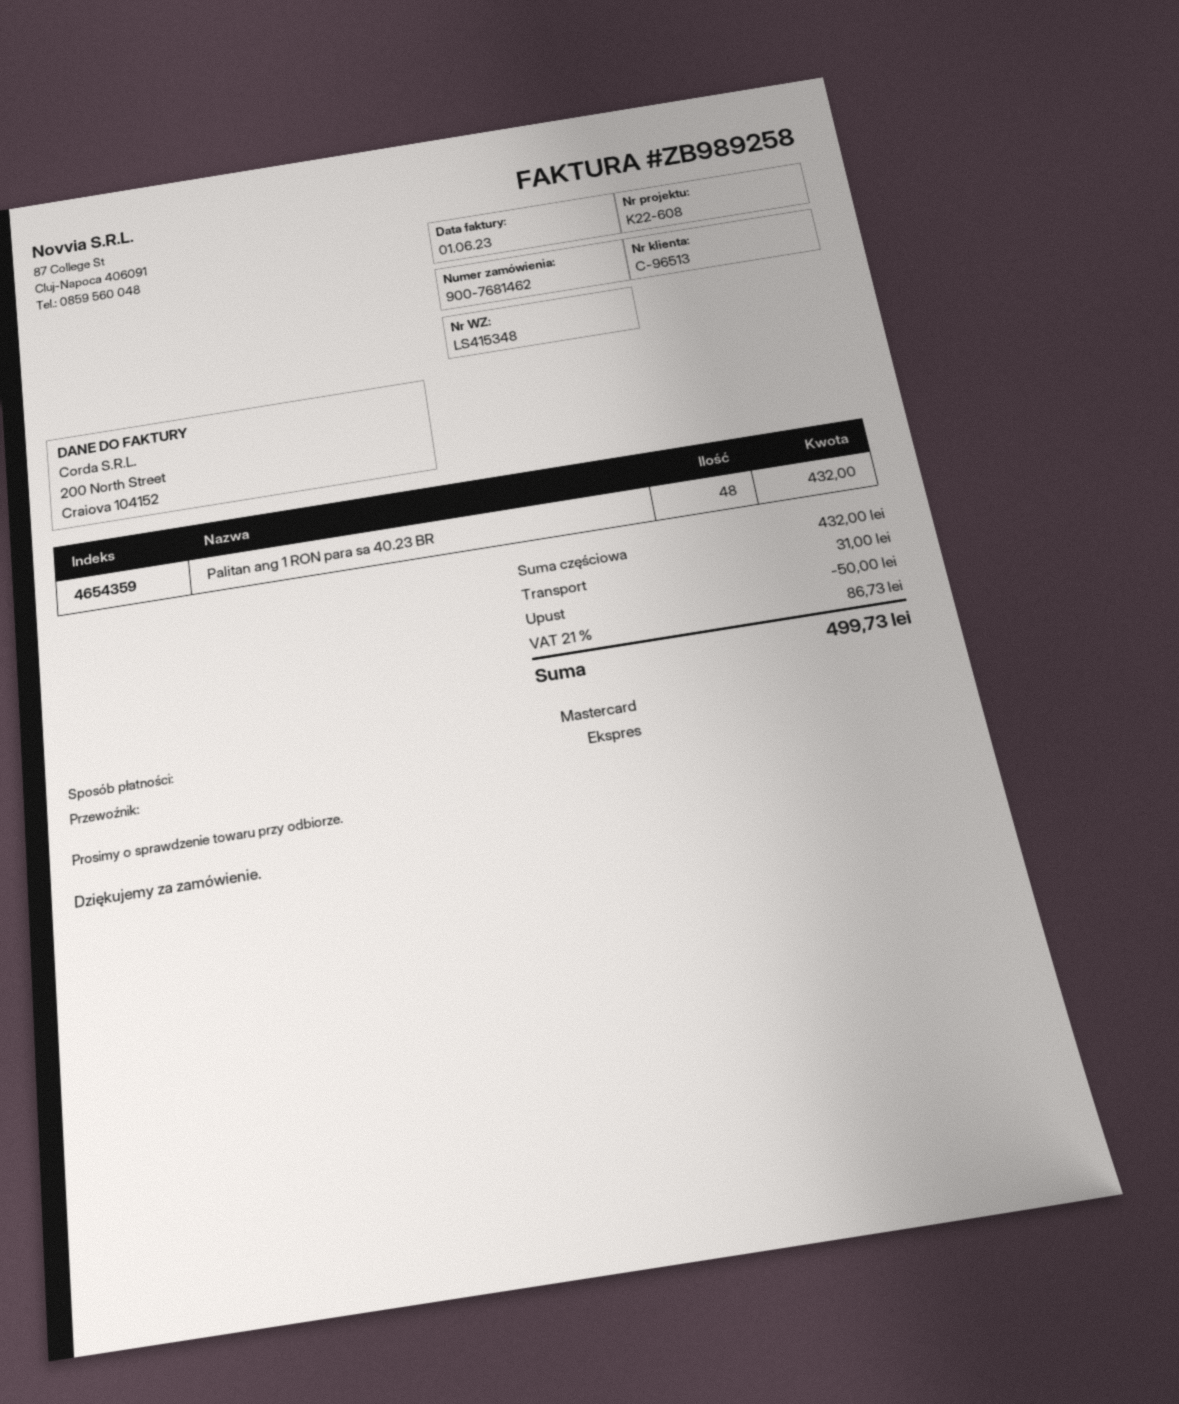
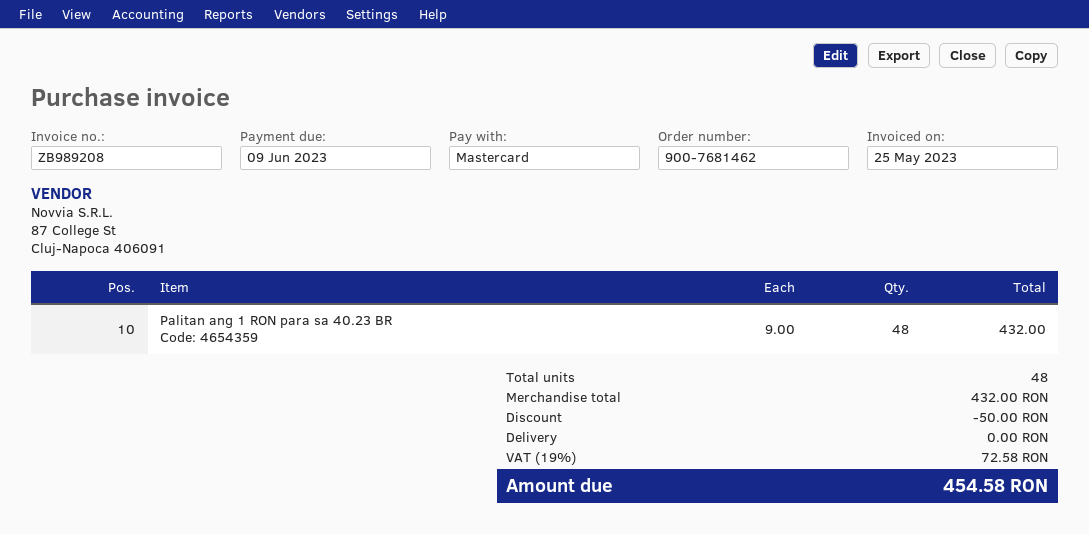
invoice number: ZB989258 -> ZB989208
invoice date: 2023-06-01 -> 2023-05-25
shipping: 31.00 -> 0.00
tax: 21% = 86.73 -> 19% = 72.58
total: 499.73 -> 454.58

